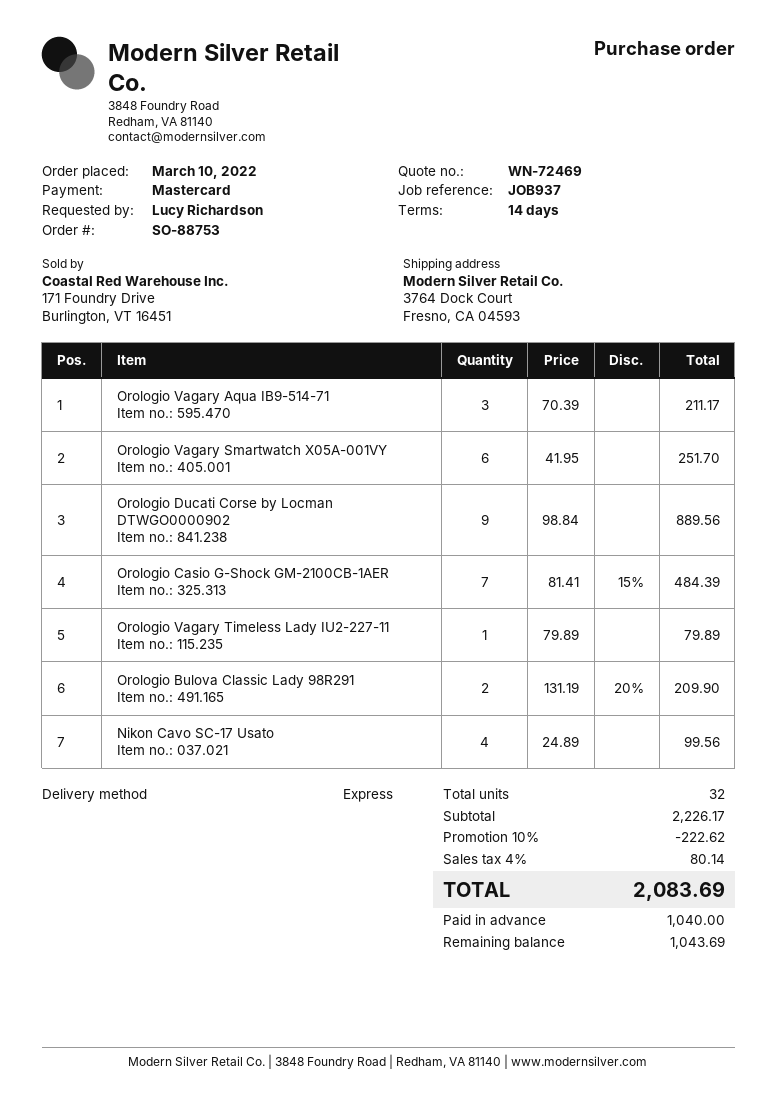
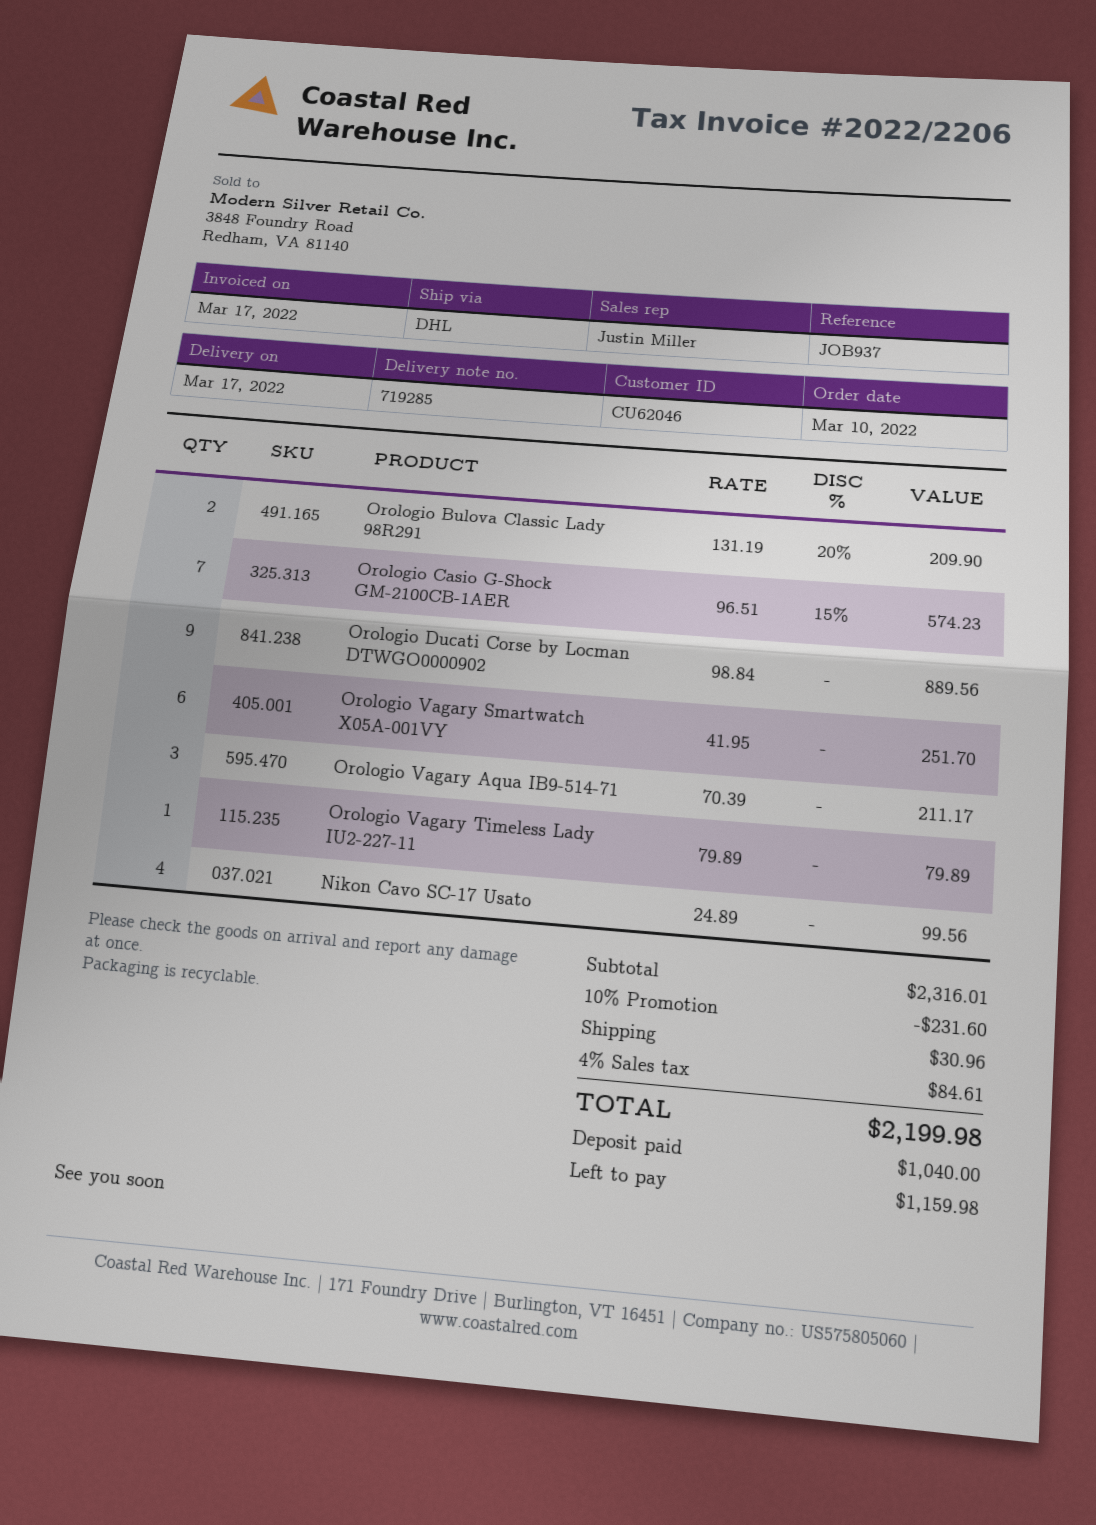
shipping method: express -> DHL
Orologio Casio G-Shock GM-2100CB-1AER: 7 x 81.41 - 15% = 484.39 -> 7 x 96.51 - 15% = 574.23
subtotal: 2226.17 -> 2316.01
discount: 10% = 222.62 -> 10% = 231.60
shipping: none -> 30.96
tax: 4% = 80.14 -> 4% = 84.61
total: 2083.69 -> 2199.98
balance: 1043.69 -> 1159.98

